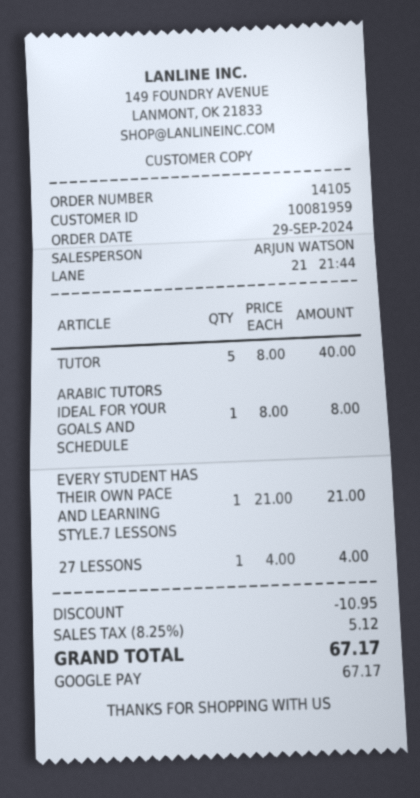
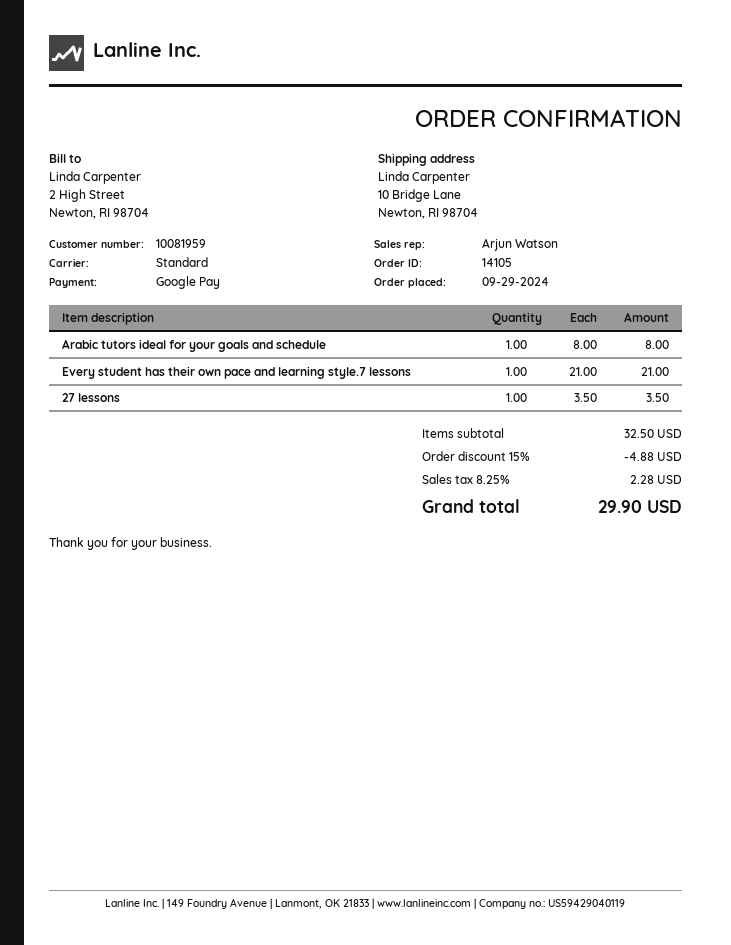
TUTOR: 5 x 8.00 = 40.00 -> none
27 LESSONS: 1 x 4.00 = 4.00 -> 1 x 3.50 = 3.50
discount: 10.95 -> 4.88
tax: 8.25% = 5.12 -> 8.25% = 2.28
total: 67.17 -> 29.90

